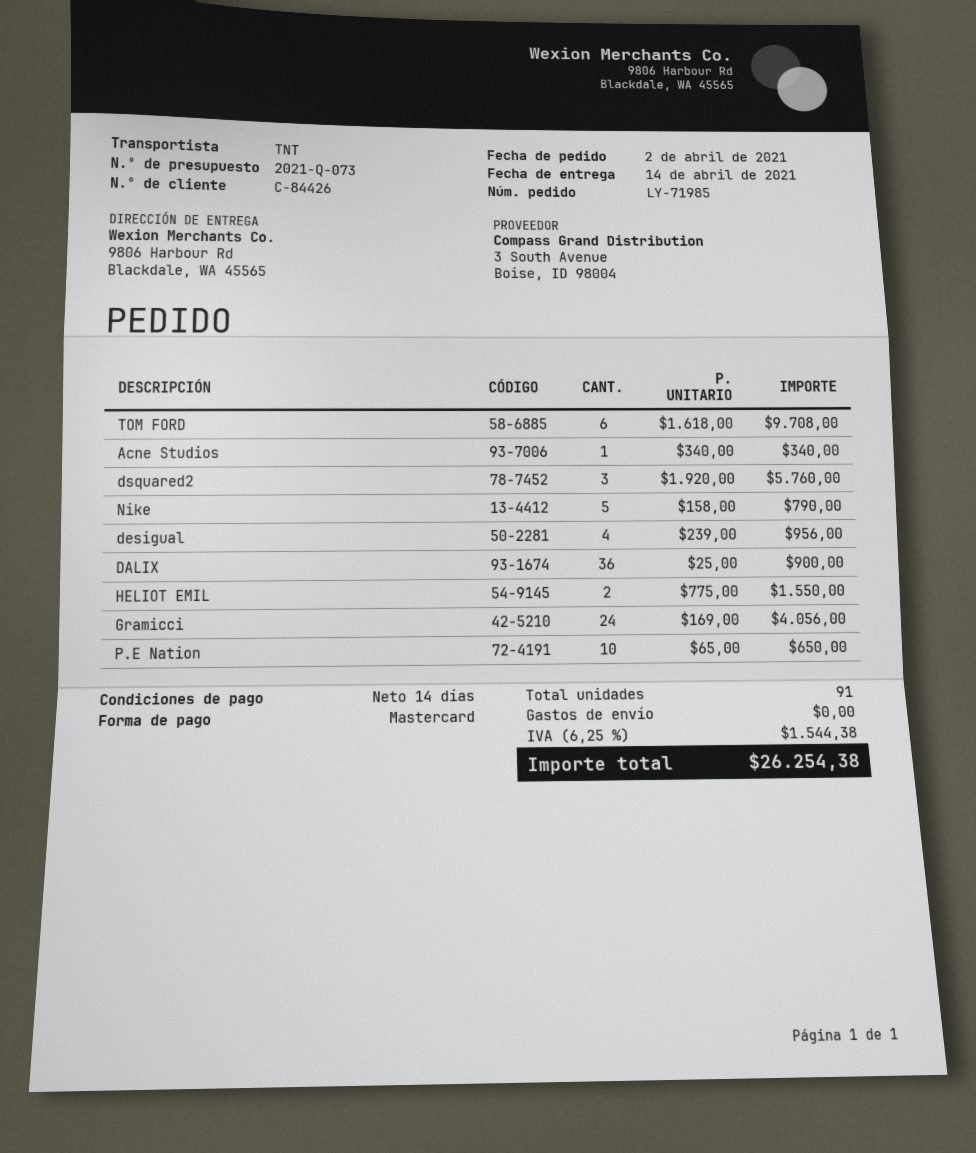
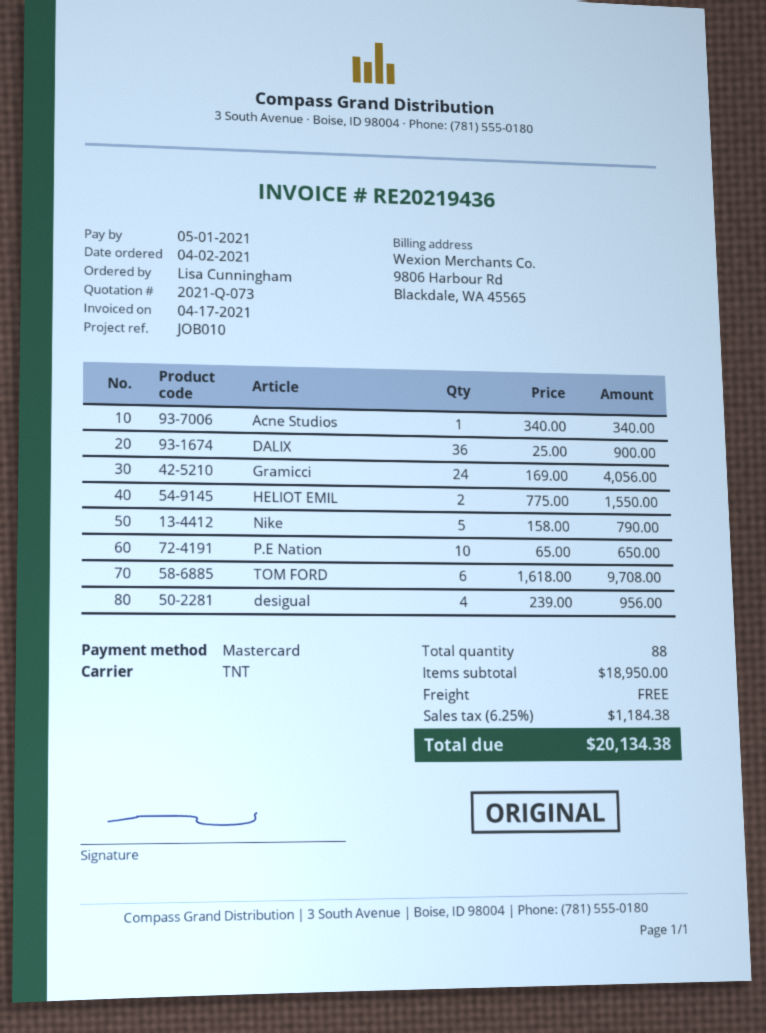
dsquared2: 3 x 1920.00 = 5760.00 -> none
total quantity: 91 -> 88
tax: 6.25% = 1544.38 -> 6.25% = 1184.38
total: 26254.38 -> 20134.38

